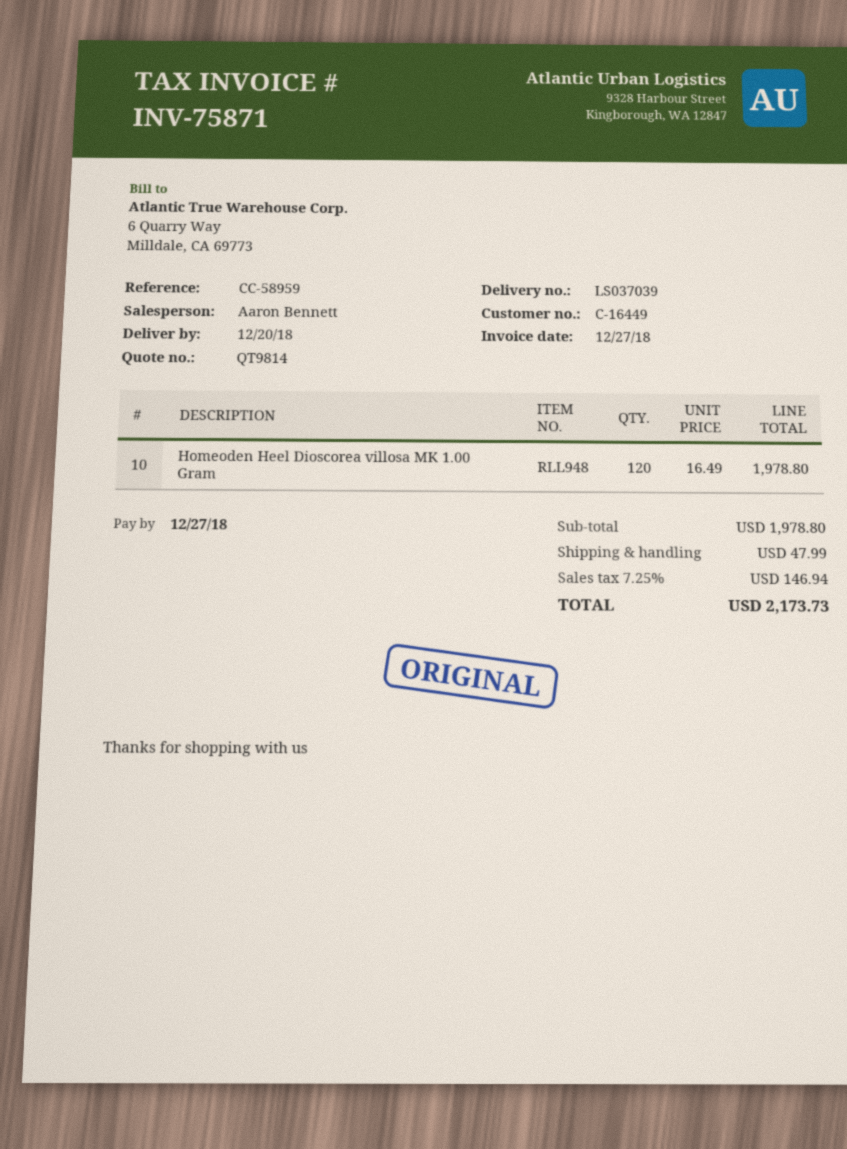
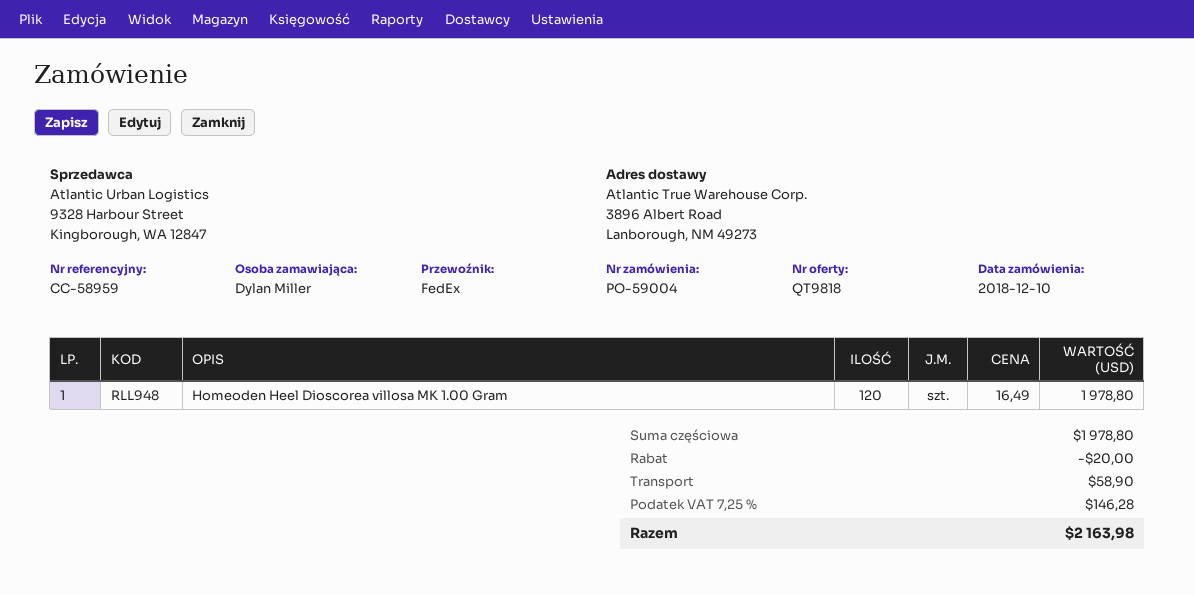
quote number: QT9814 -> QT9818
discount: none -> 20.00
shipping: 47.99 -> 58.90
tax: 7.25% = 146.94 -> 7.25% = 146.28
total: 2173.73 -> 2163.98

